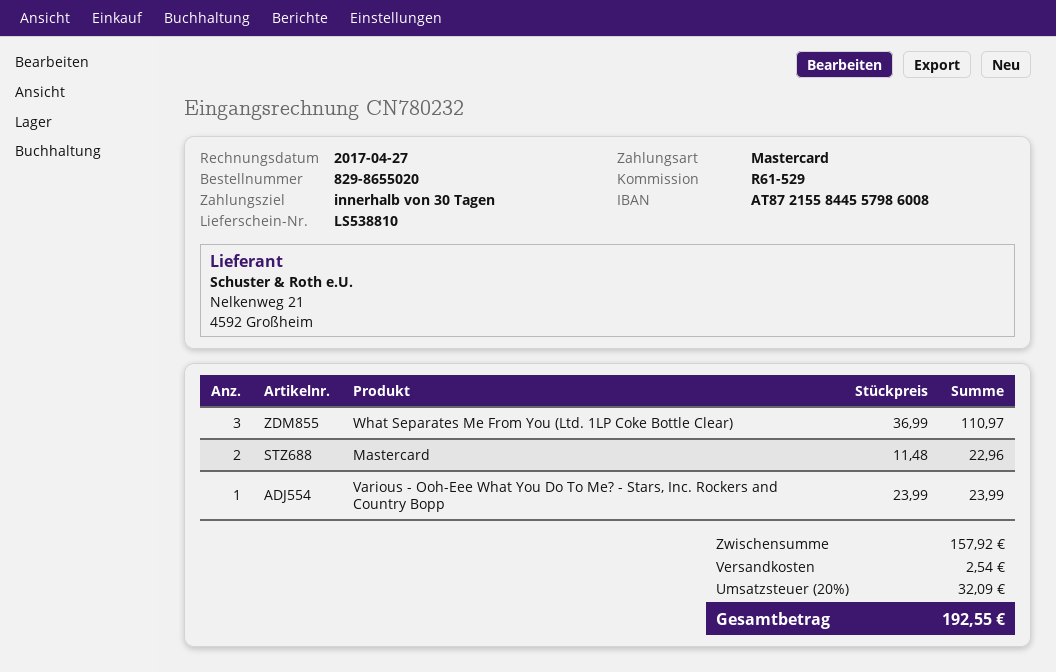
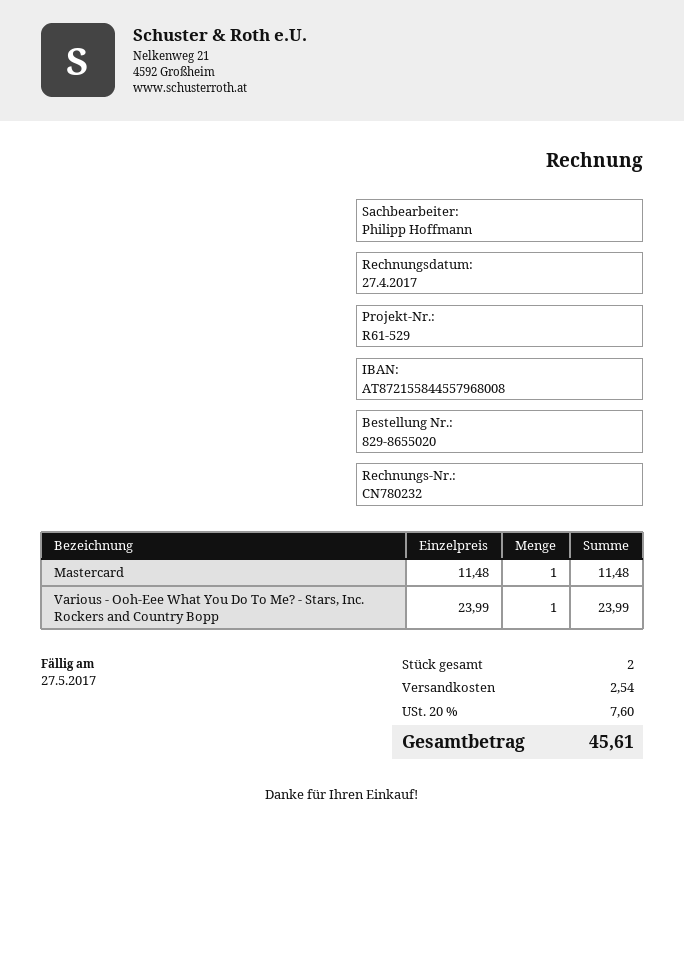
bank account: AT872155844557986008 -> AT872155844557968008
What Separates Me From You (Ltd. 1LP Coke Bottle Clear): 3 x 36.99 = 110.97 -> none
Mastercard: 2 x 11.48 = 22.96 -> 1 x 11.48 = 11.48
tax: 20% = 32.09 -> 20% = 7.60
total: 192.55 -> 45.61

